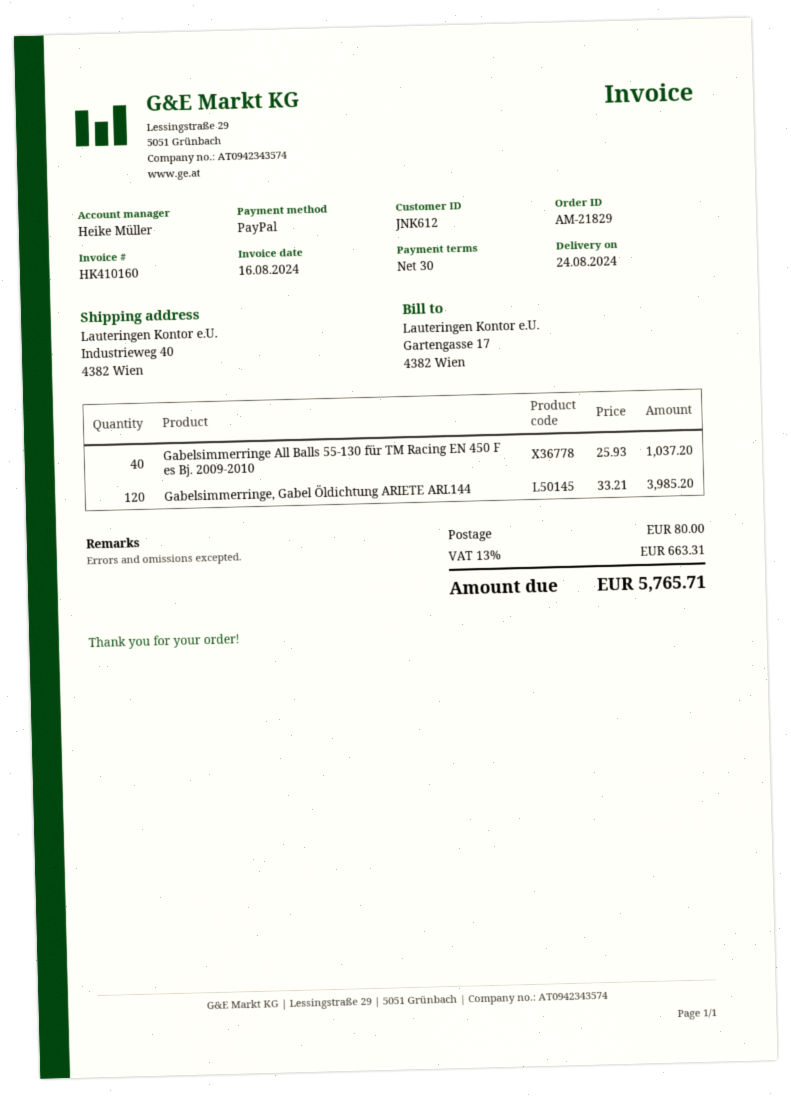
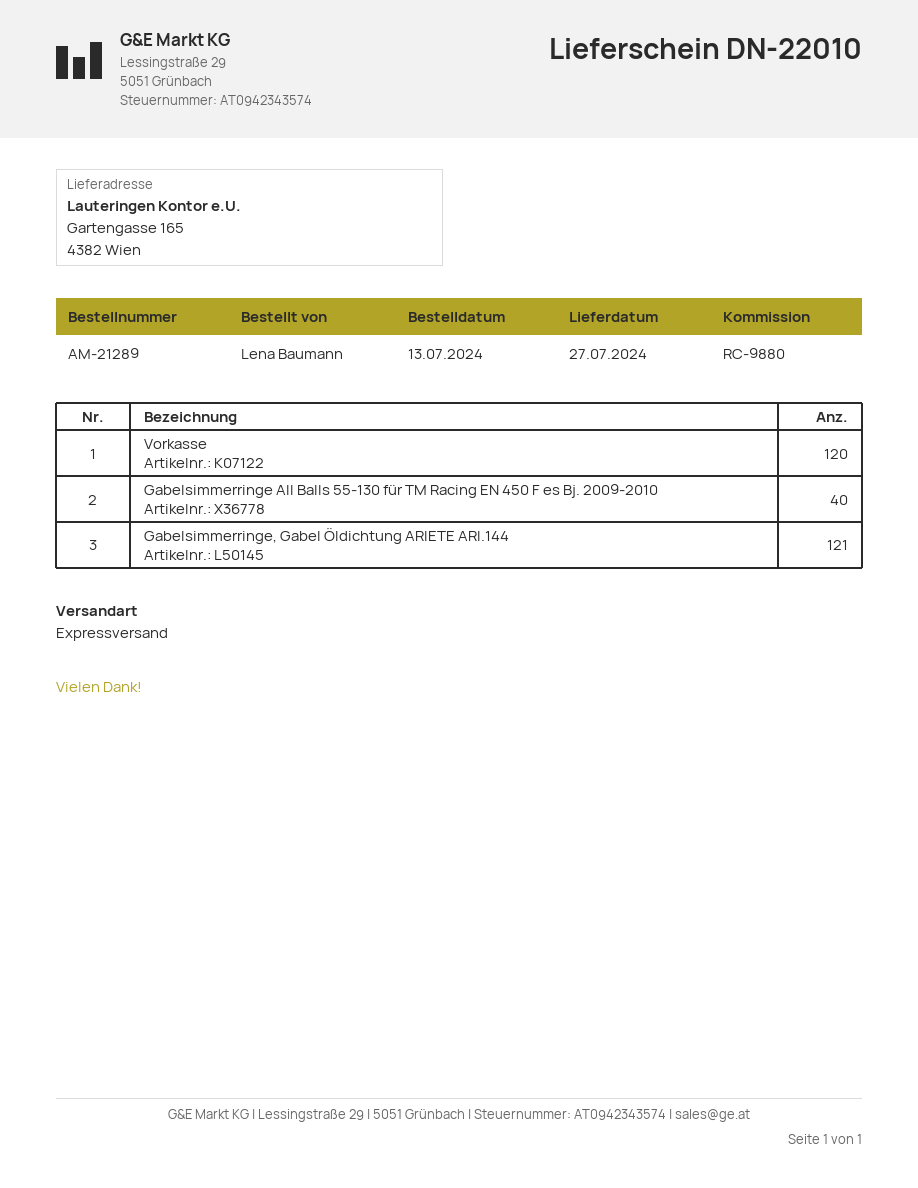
order number: AM-21829 -> AM-21289
delivery date: 2024-08-24 -> 2024-07-27
ship to: Industrieweg 40, 4382 Wien -> Gartengasse 165, 4382 Wien
Gabelsimmerringe, Gabel Öldichtung ARIETE ARI.144: 120 -> 121
Vorkasse: none -> 120

